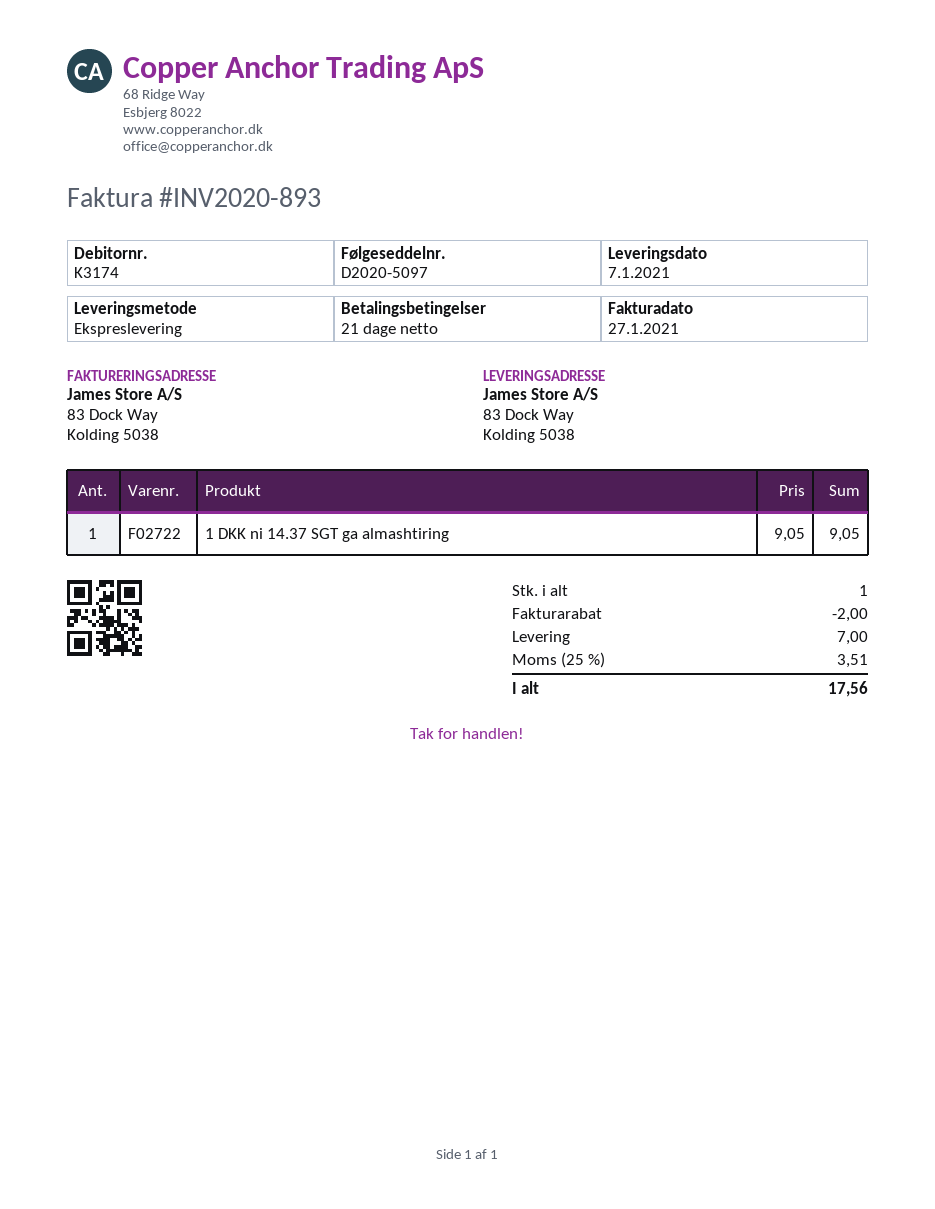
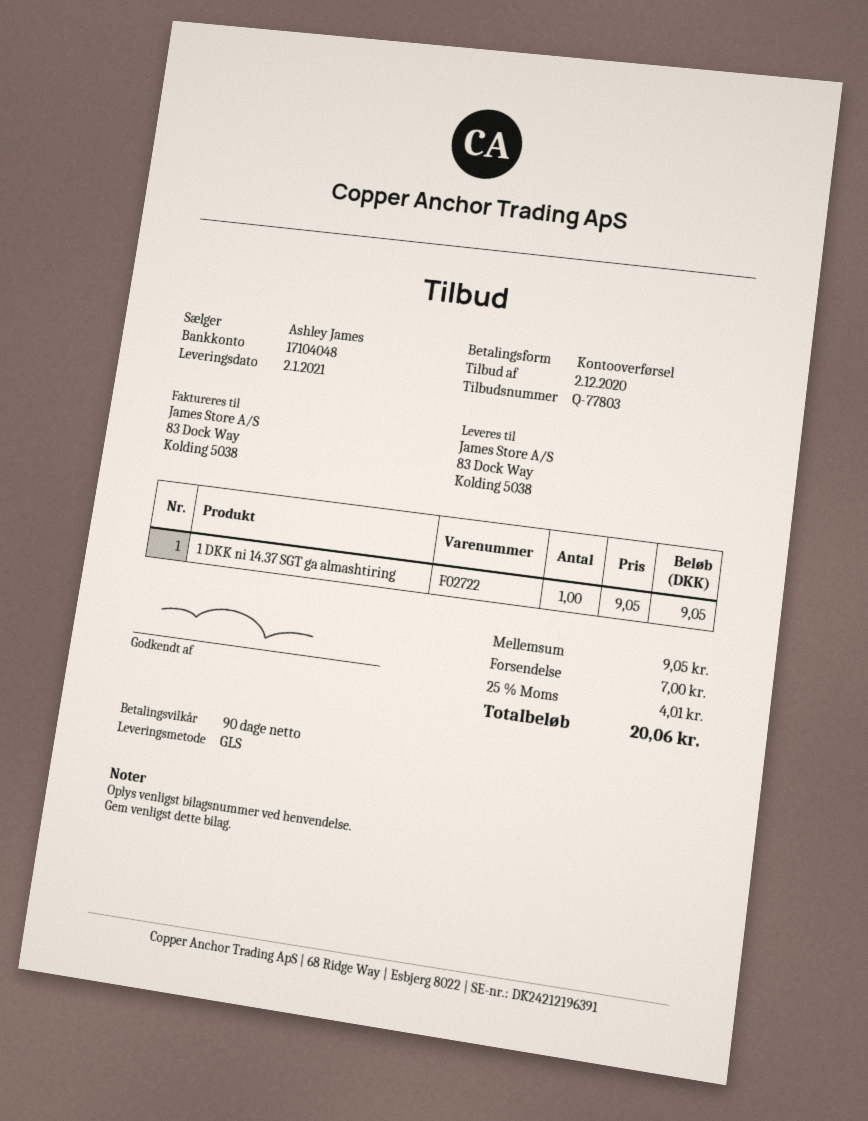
delivery date: 2021-01-07 -> 2021-01-02
payment terms: 21 days -> 90 days
shipping method: express -> GLS
discount: 2.00 -> none
tax: 25% = 3.51 -> 25% = 4.01
total: 17.56 -> 20.06

